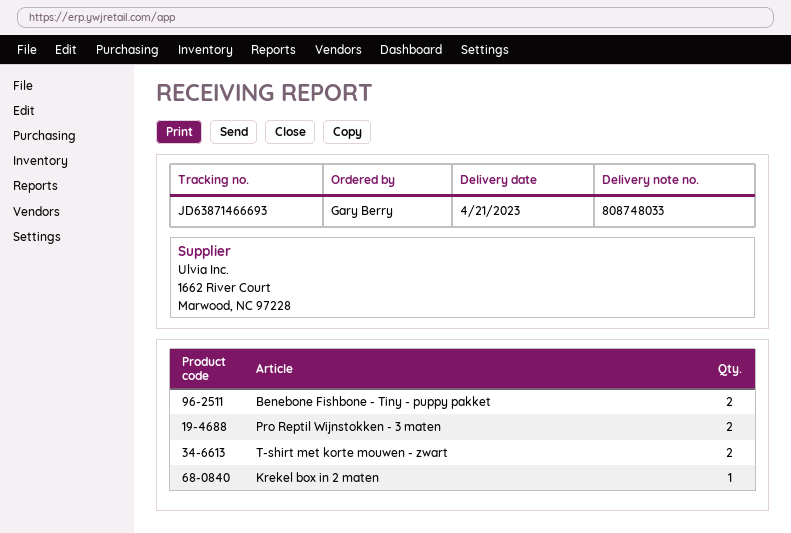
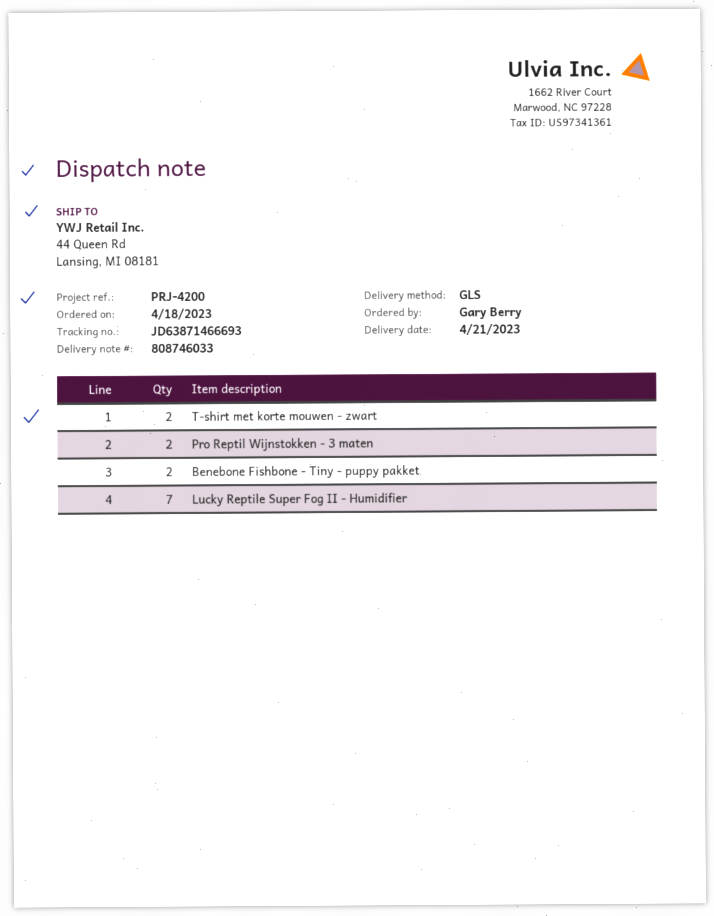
delivery note number: 808748033 -> 808746033
Krekel box in 2 maten: 1 -> none
Lucky Reptile Super Fog II - Humidifier: none -> 7

